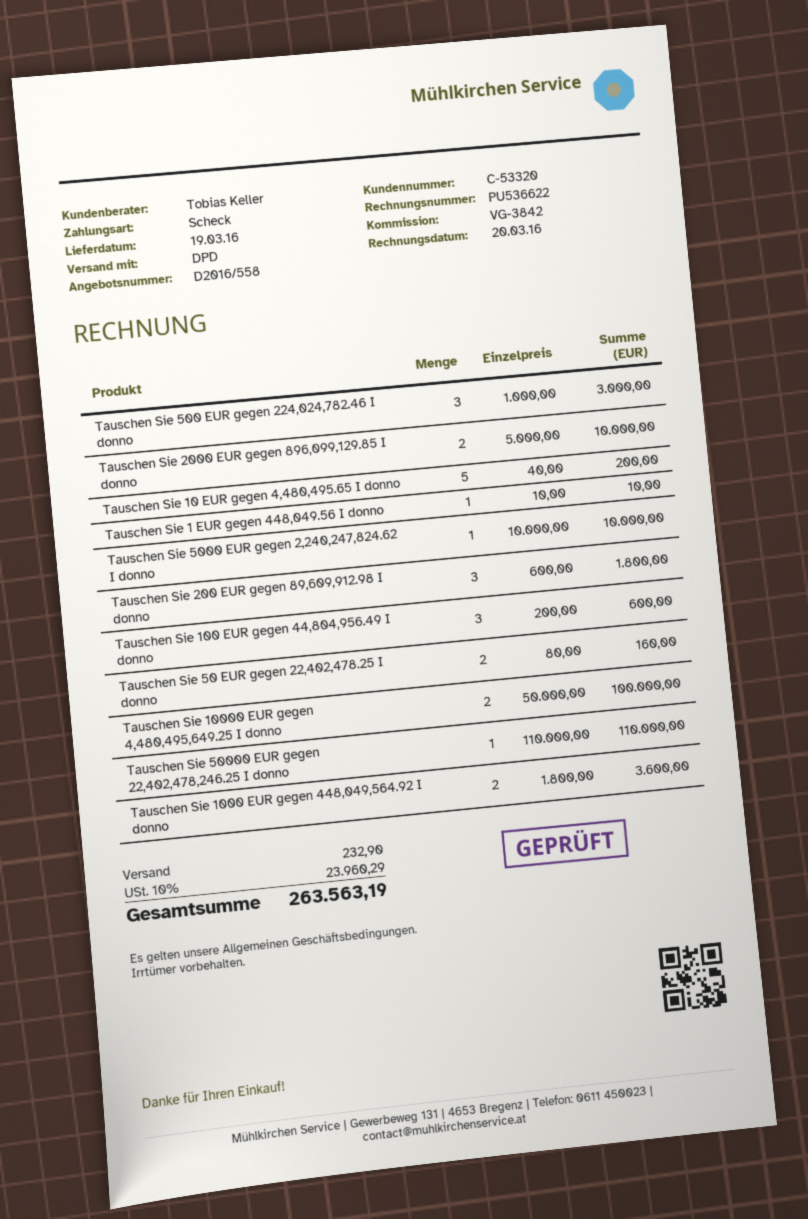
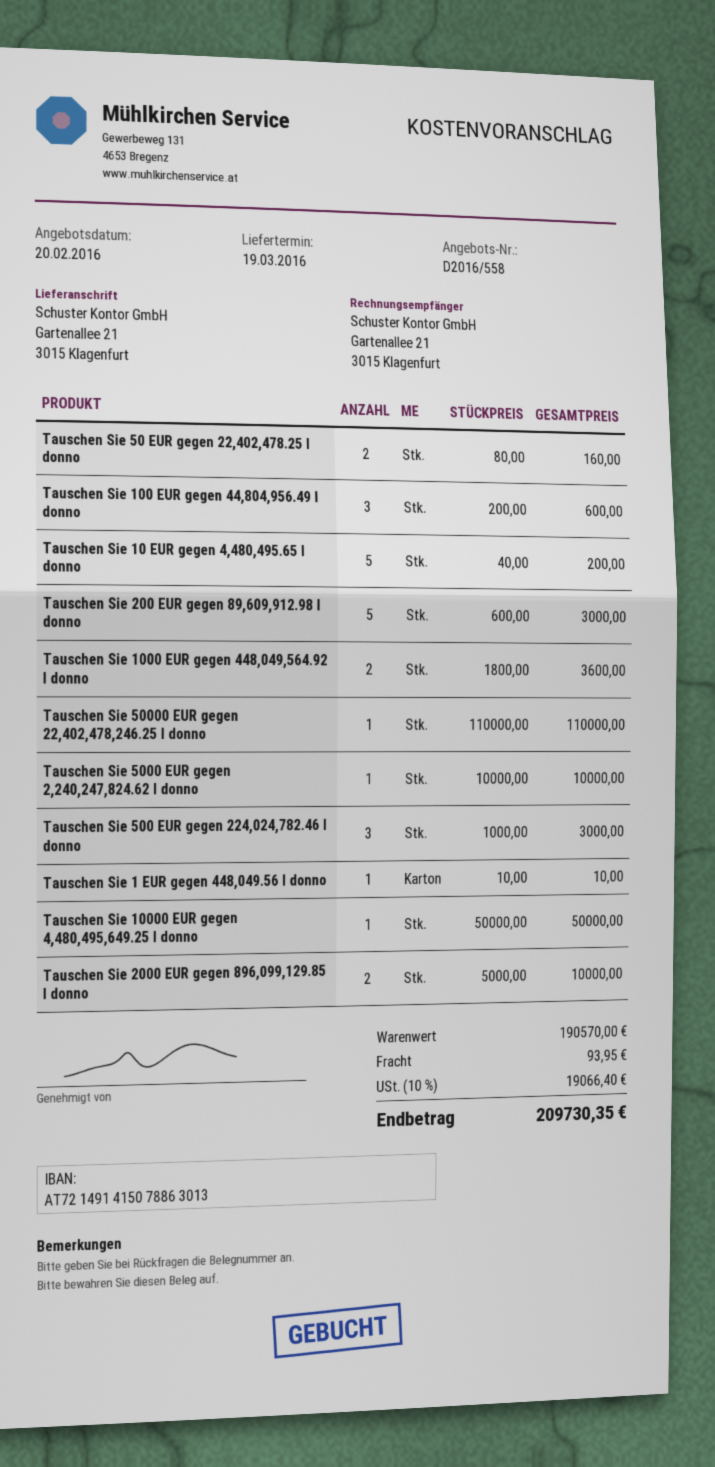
Tauschen Sie 200 EUR gegen 89,609,912.98 I donno: 3 x 600.00 = 1800.00 -> 5 x 600.00 = 3000.00
Tauschen Sie 10000 EUR gegen 4,480,495,649.25 I donno: 2 x 50000.00 = 100000.00 -> 1 x 50000.00 = 50000.00
shipping: 232.90 -> 93.95
tax: 10% = 23960.29 -> 10% = 19066.40
total: 263563.19 -> 209730.35

